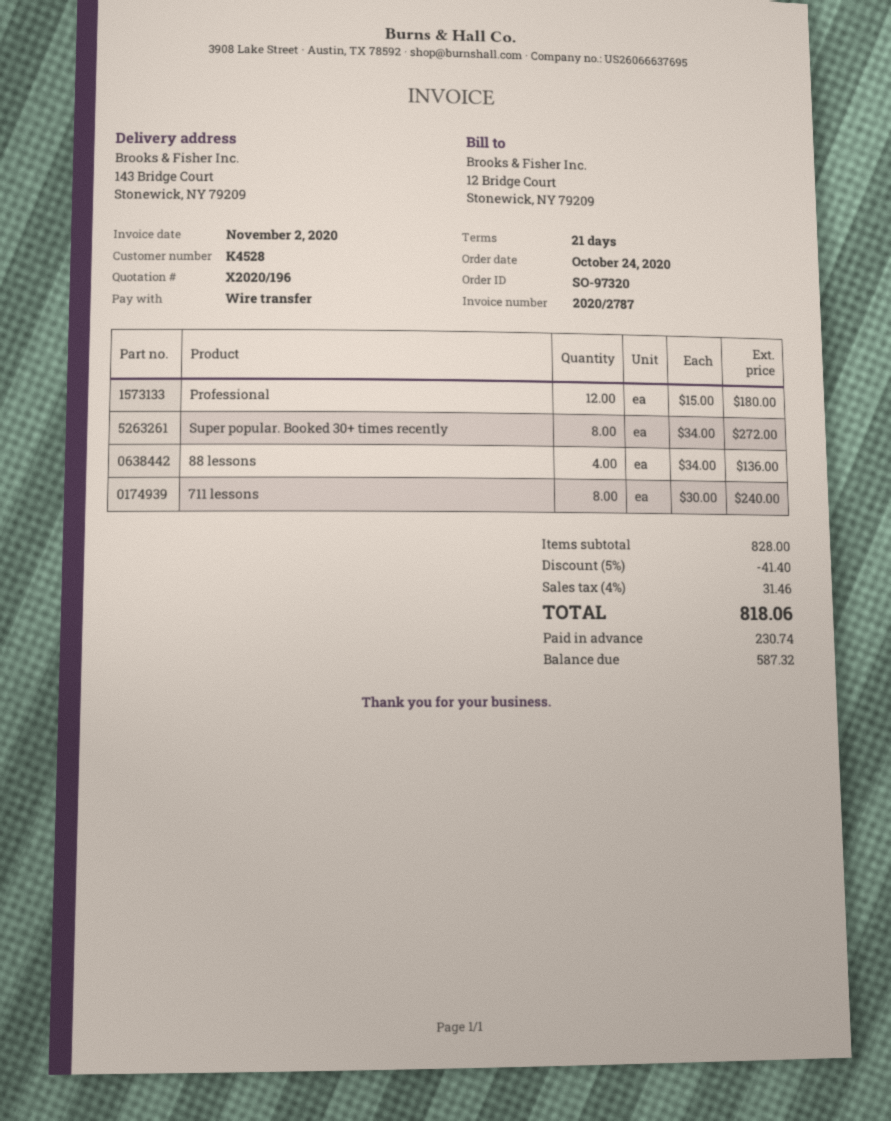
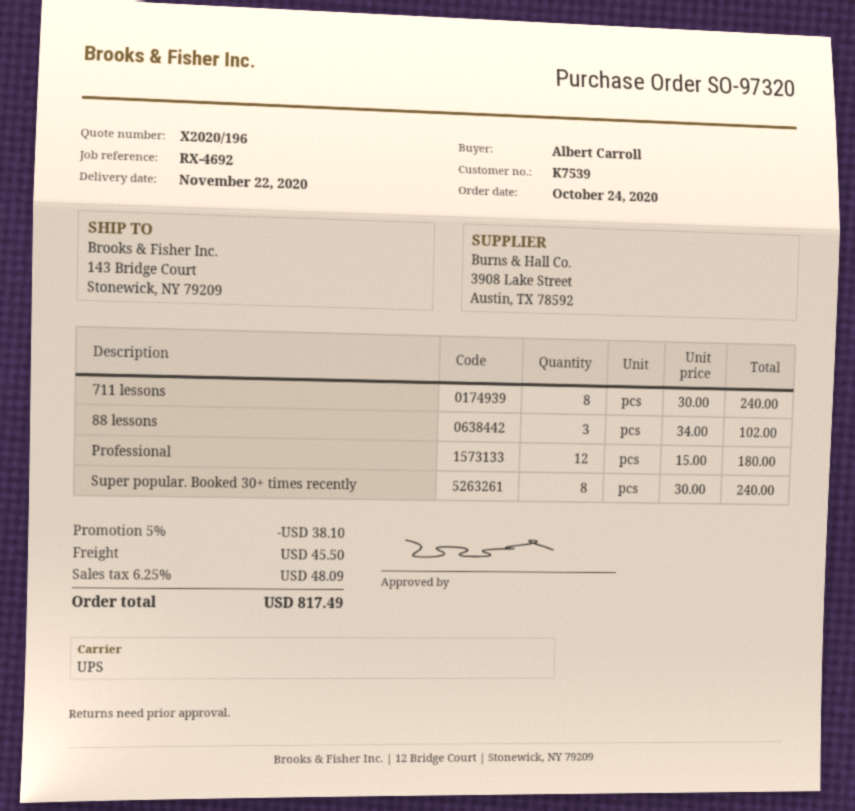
customer number: K4528 -> K7539
Super popular. Booked 30+ times recently: 8 x 34.00 = 272.00 -> 8 x 30.00 = 240.00
88 lessons: 4 x 34.00 = 136.00 -> 3 x 34.00 = 102.00
discount: 5% = 41.40 -> 5% = 38.10
shipping: none -> 45.50
tax: 4% = 31.46 -> 6.25% = 48.09
total: 818.06 -> 817.49

